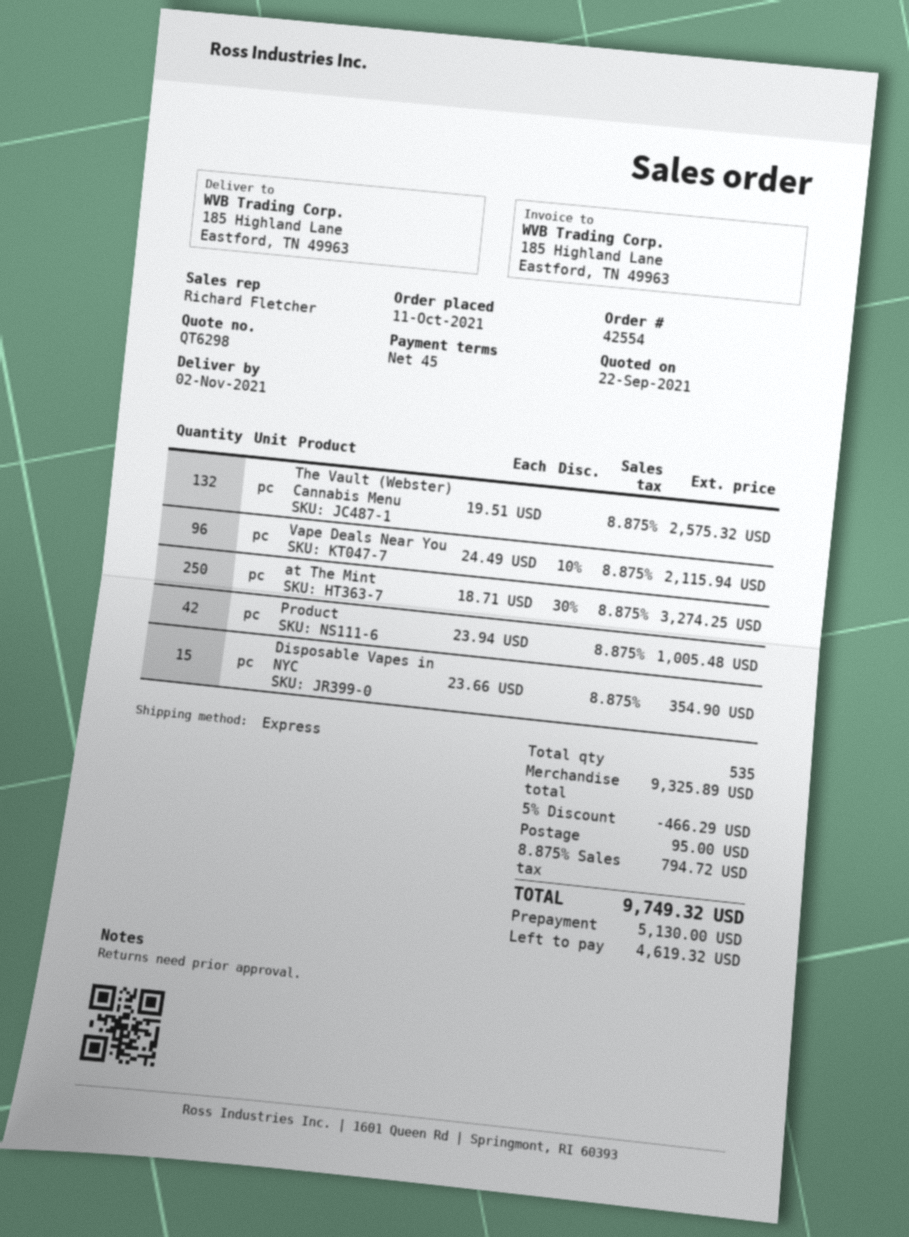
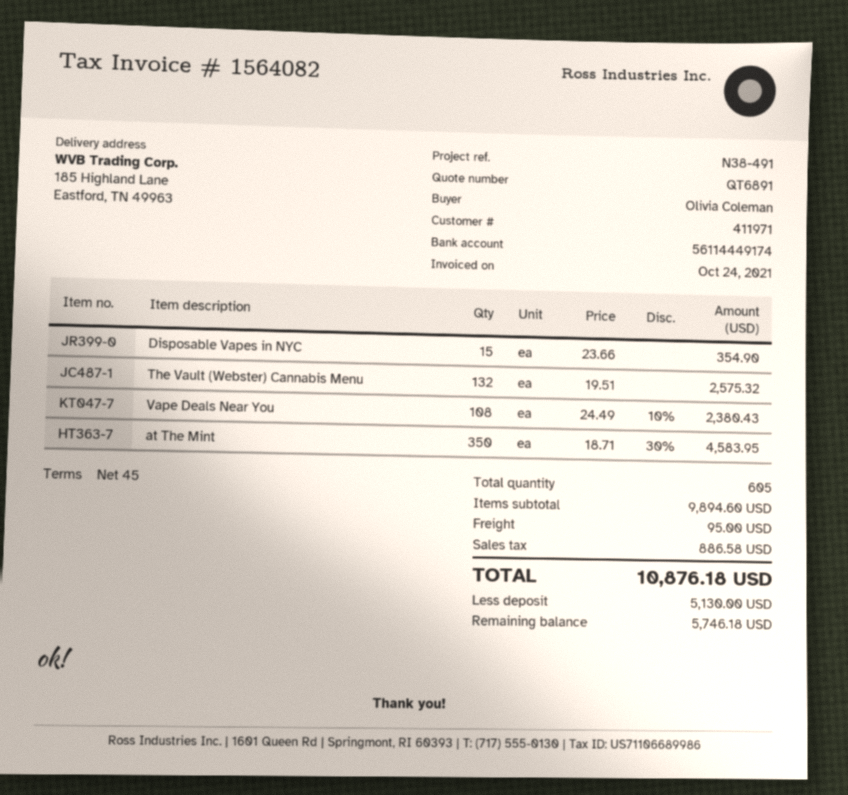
quote number: QT6298 -> QT6891
Vape Deals Near You: 96 x 24.49 - 10% = 2115.94 -> 108 x 24.49 - 10% = 2380.43
at The Mint: 250 x 18.71 - 30% = 3274.25 -> 350 x 18.71 - 30% = 4583.95
Product: 42 x 23.94 = 1005.48 -> none
total quantity: 535 -> 605
subtotal: 9325.89 -> 9894.60
discount: 5% = 466.29 -> none
tax: 794.72 -> 886.58
total: 9749.32 -> 10876.18
balance: 4619.32 -> 5746.18

